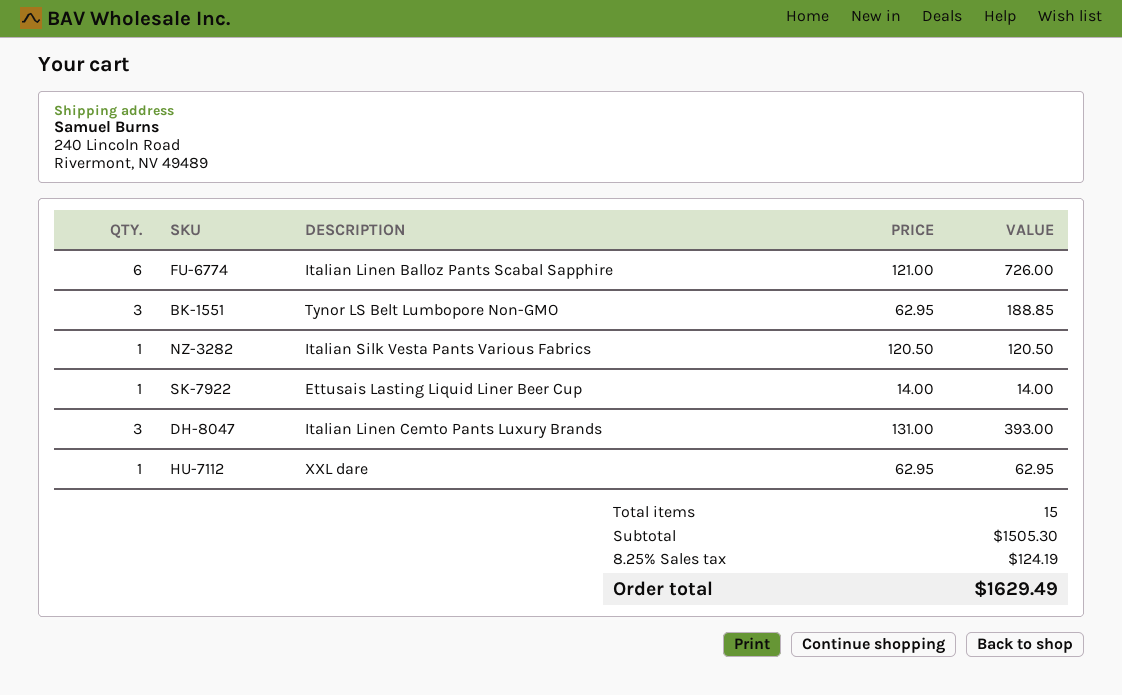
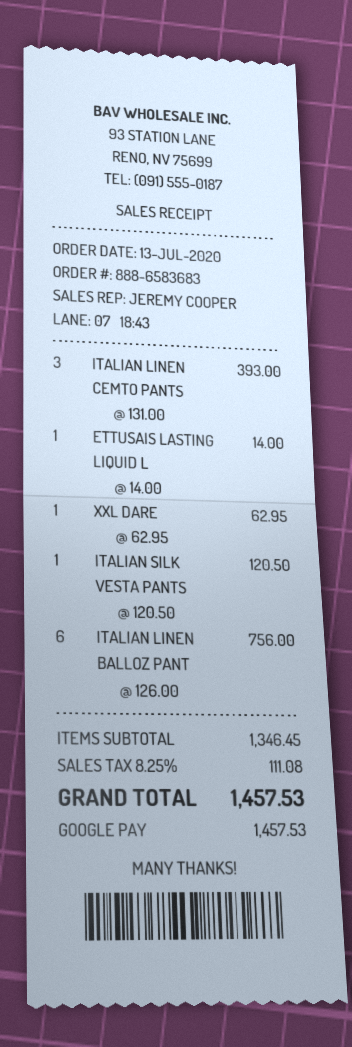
Italian Linen Balloz Pants Scabal Sapphire: 6 x 121.00 = 726.00 -> 6 x 126.00 = 756.00
Tynor LS Belt Lumbopore Non-GMO: 3 x 62.95 = 188.85 -> none
subtotal: 1505.30 -> 1346.45
tax: 8.25% = 124.19 -> 8.25% = 111.08
total: 1629.49 -> 1457.53

